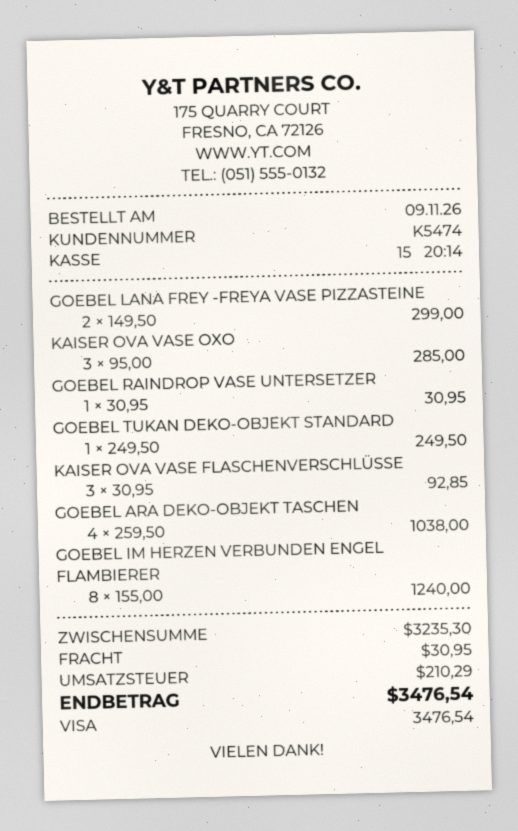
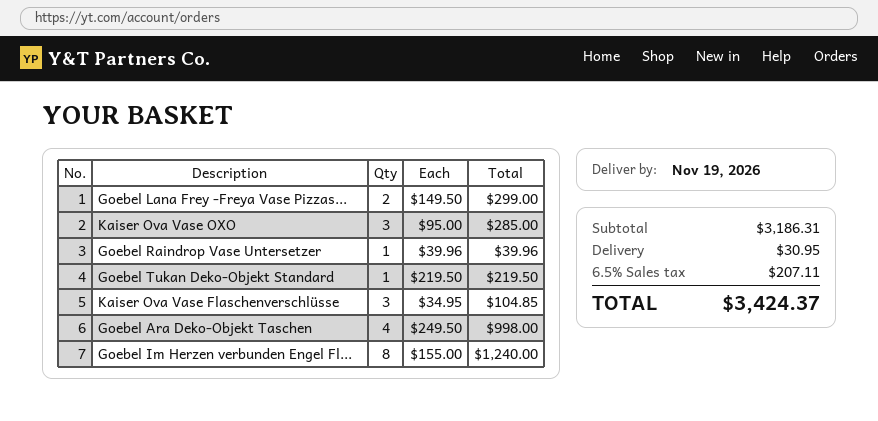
GOEBEL RAINDROP VASE UNTERSETZER: 1 x 30.95 = 30.95 -> 1 x 39.96 = 39.96
GOEBEL TUKAN DEKO-OBJEKT STANDARD: 1 x 249.50 = 249.50 -> 1 x 219.50 = 219.50
KAISER OVA VASE FLASCHENVERSCHLÜSSE: 3 x 30.95 = 92.85 -> 3 x 34.95 = 104.85
GOEBEL ARA DEKO-OBJEKT TASCHEN: 4 x 259.50 = 1038.00 -> 4 x 249.50 = 998.00
subtotal: 3235.30 -> 3186.31
tax: 210.29 -> 207.11
total: 3476.54 -> 3424.37

